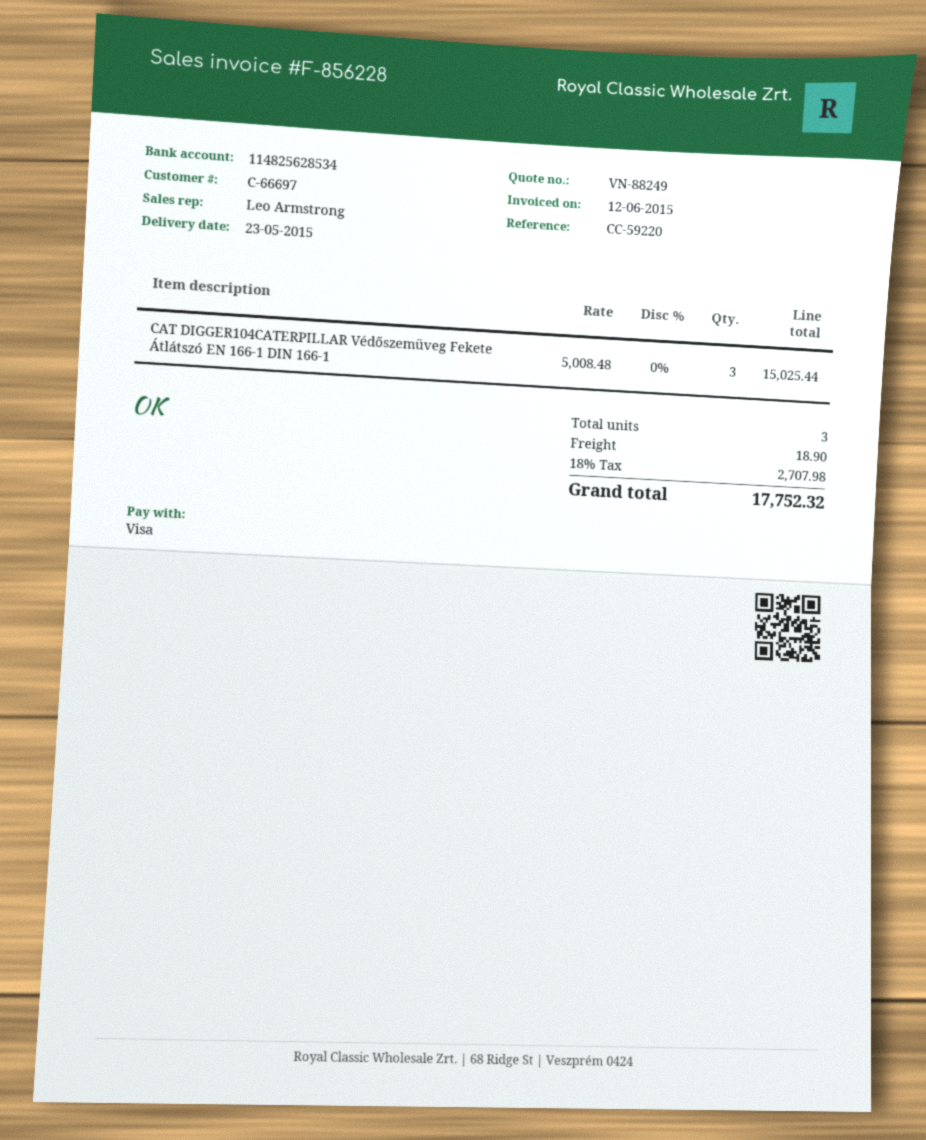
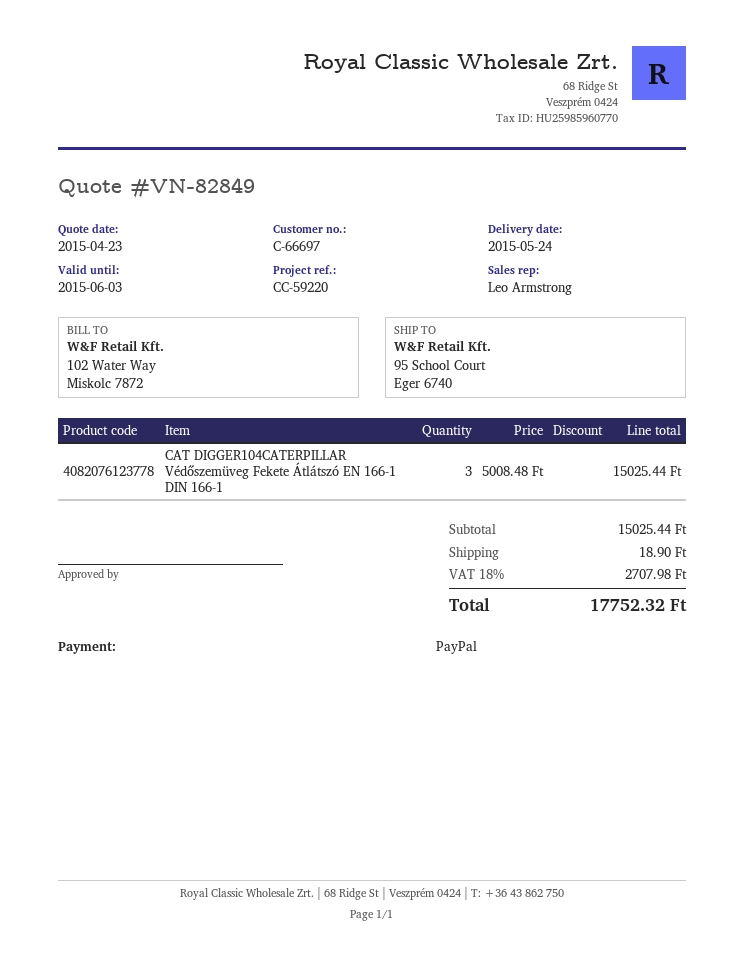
quote number: VN-88249 -> VN-82849
delivery date: 2015-05-23 -> 2015-05-24
payment method: Visa -> PayPal

